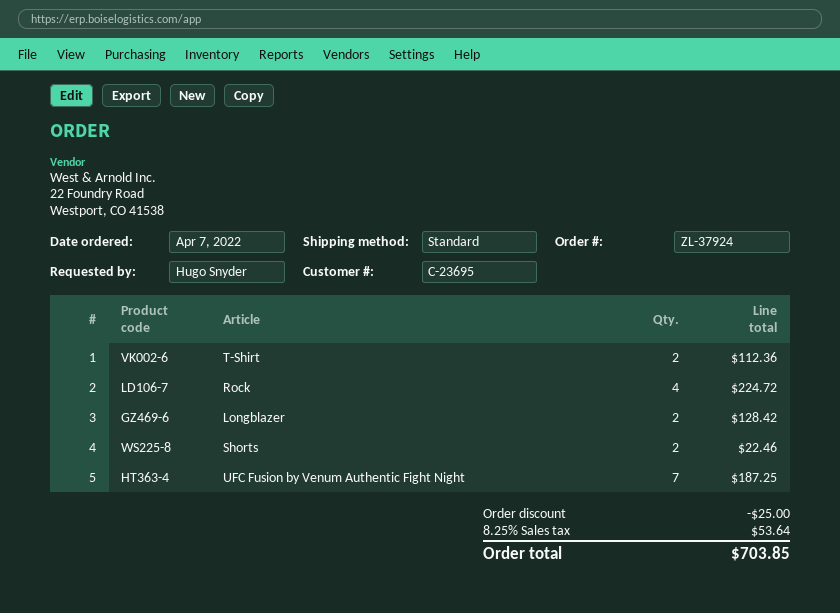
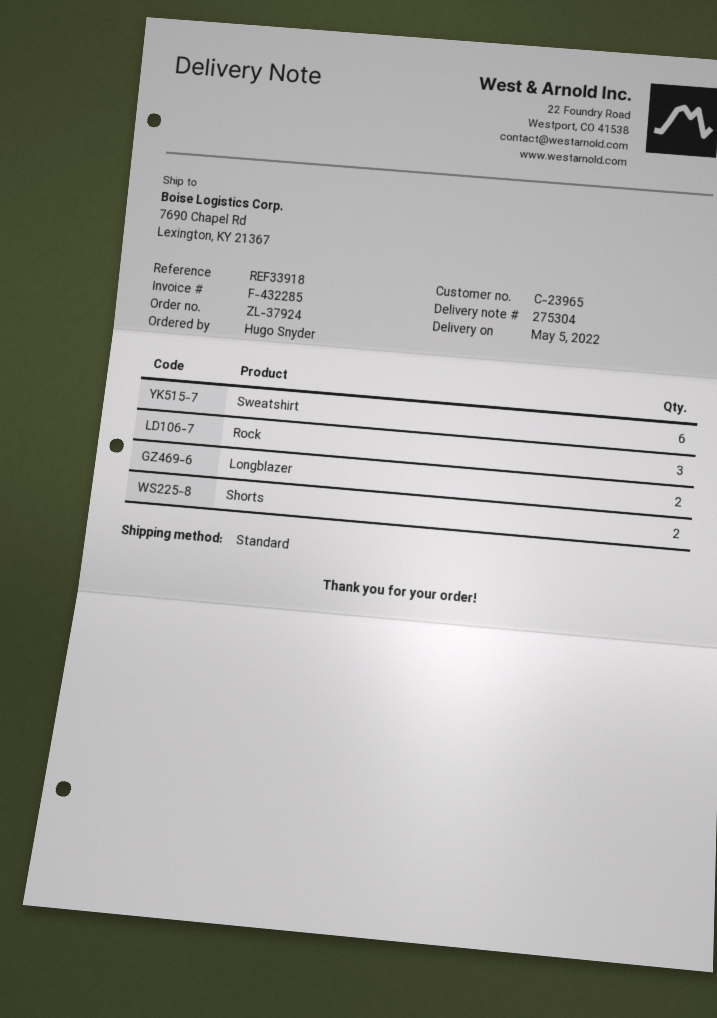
customer number: C-23695 -> C-23965
T-Shirt: 2 -> none
Rock: 4 -> 3
UFC Fusion by Venum Authentic Fight Night: 7 -> none
Sweatshirt: none -> 6

